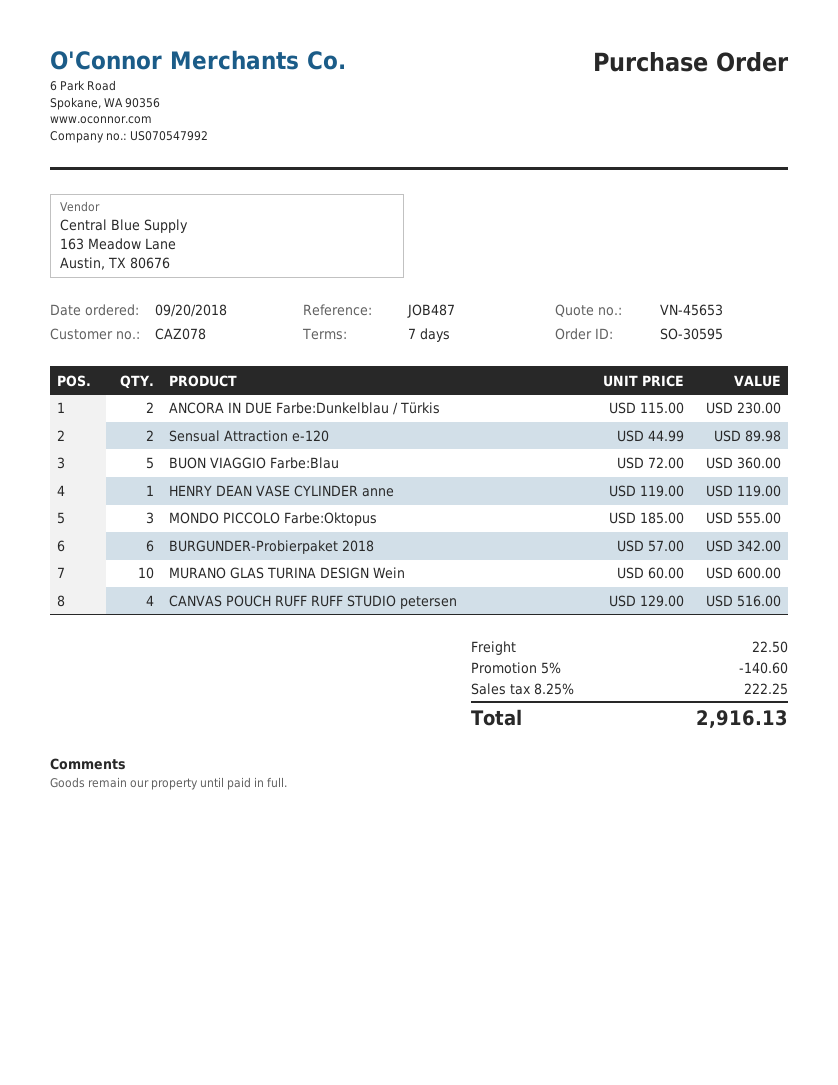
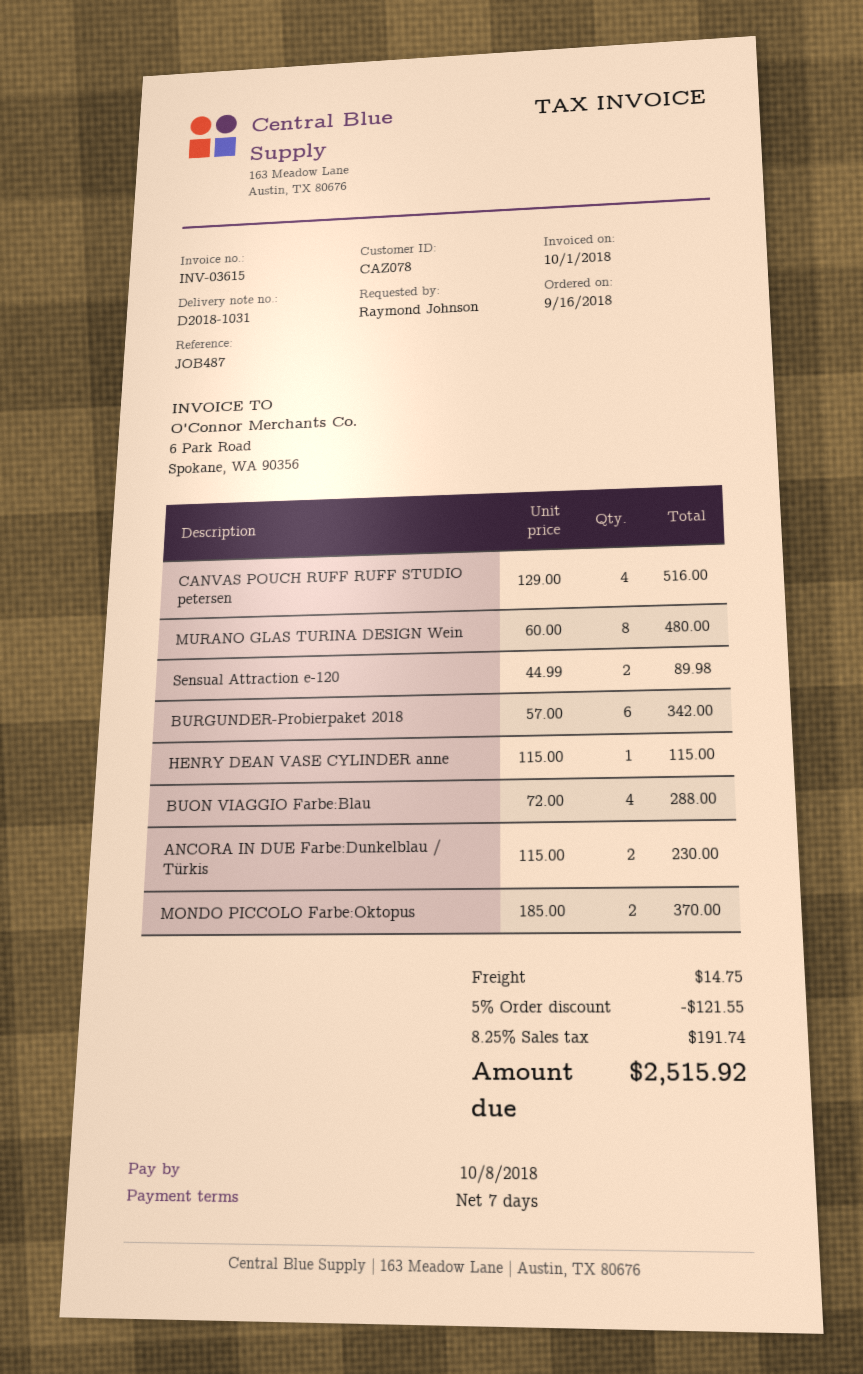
order date: 2018-09-20 -> 2018-09-16
BUON VIAGGIO Farbe:Blau: 5 x 72.00 = 360.00 -> 4 x 72.00 = 288.00
HENRY DEAN VASE CYLINDER anne: 1 x 119.00 = 119.00 -> 1 x 115.00 = 115.00
MONDO PICCOLO Farbe:Oktopus: 3 x 185.00 = 555.00 -> 2 x 185.00 = 370.00
MURANO GLAS TURINA DESIGN Wein: 10 x 60.00 = 600.00 -> 8 x 60.00 = 480.00
discount: 5% = 140.60 -> 5% = 121.55
shipping: 22.50 -> 14.75
tax: 8.25% = 222.25 -> 8.25% = 191.74
total: 2916.13 -> 2515.92

